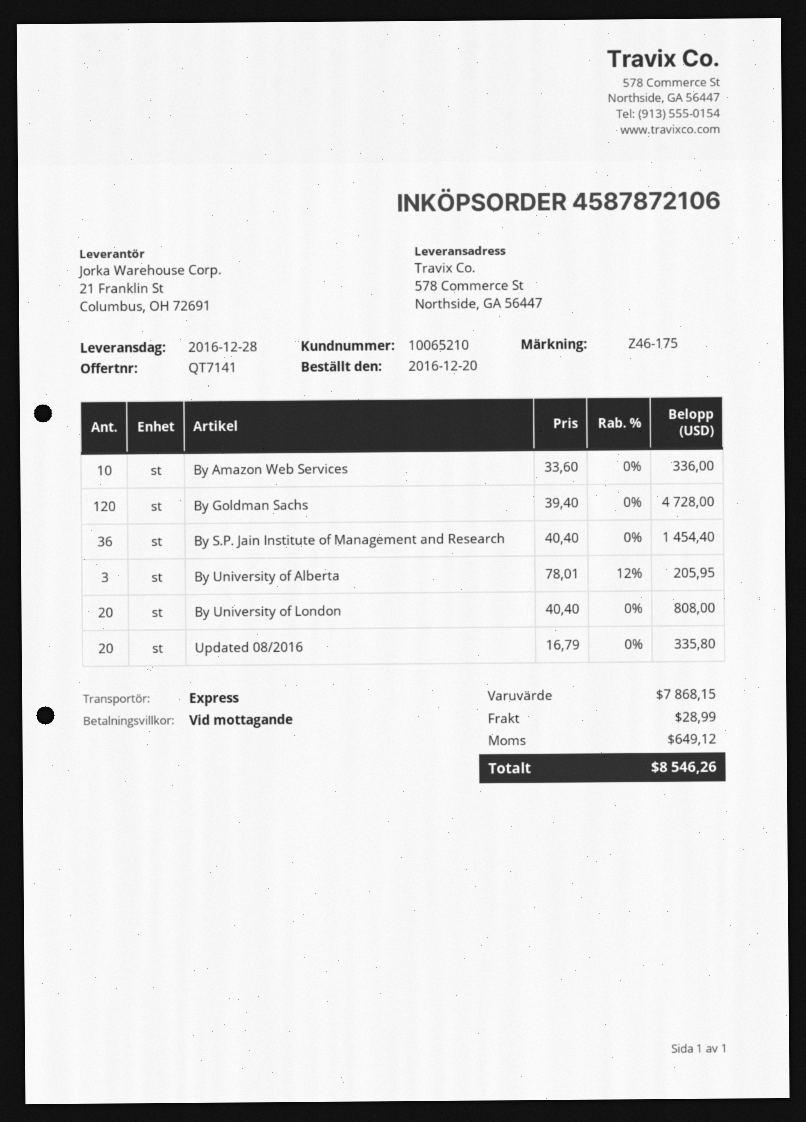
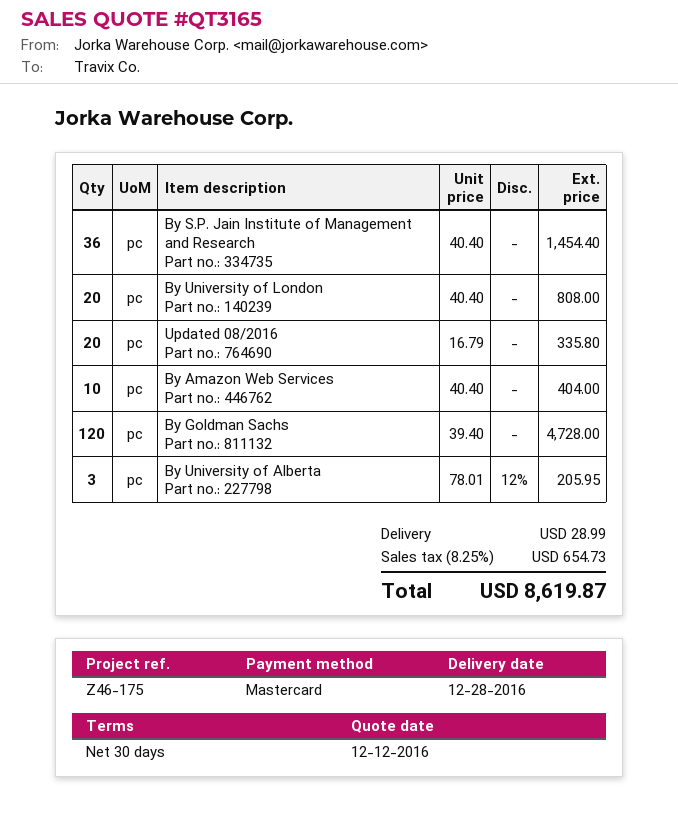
quote number: QT7141 -> QT3165
payment terms: on receipt -> 30 days
By Amazon Web Services: 10 x 33.60 = 336.00 -> 10 x 40.40 = 404.00
tax: 649.12 -> 654.73
total: 8546.26 -> 8619.87

